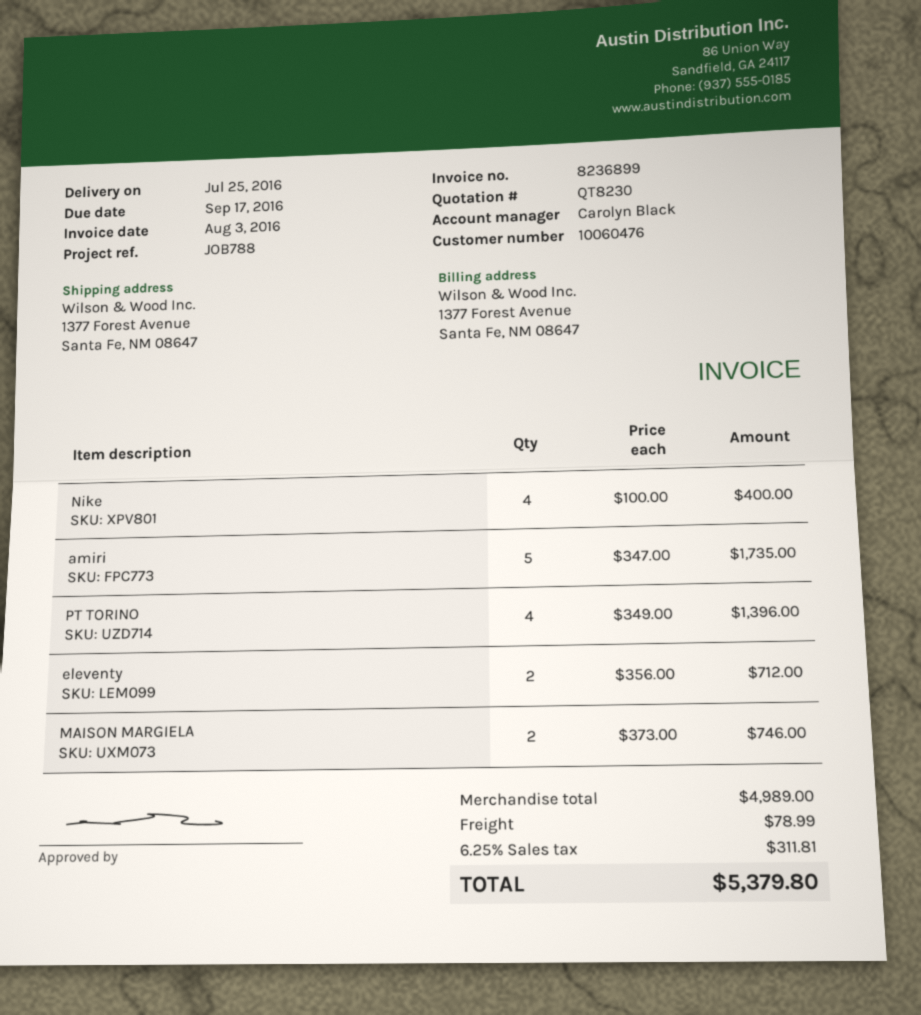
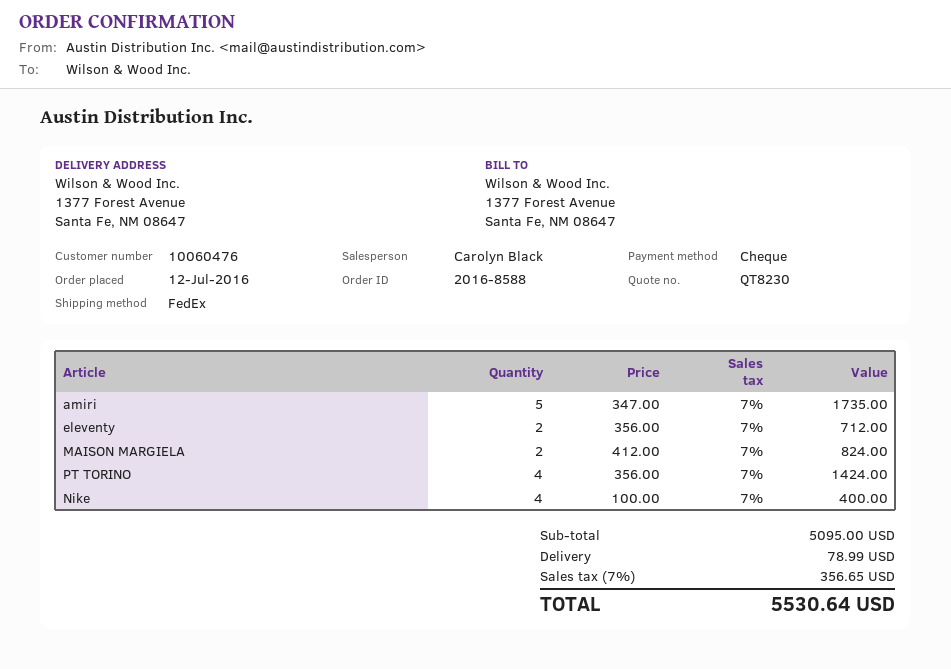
PT TORINO: 4 x 349.00 = 1396.00 -> 4 x 356.00 = 1424.00
MAISON MARGIELA: 2 x 373.00 = 746.00 -> 2 x 412.00 = 824.00
subtotal: 4989.00 -> 5095.00
tax: 6.25% = 311.81 -> 7% = 356.65
total: 5379.80 -> 5530.64

